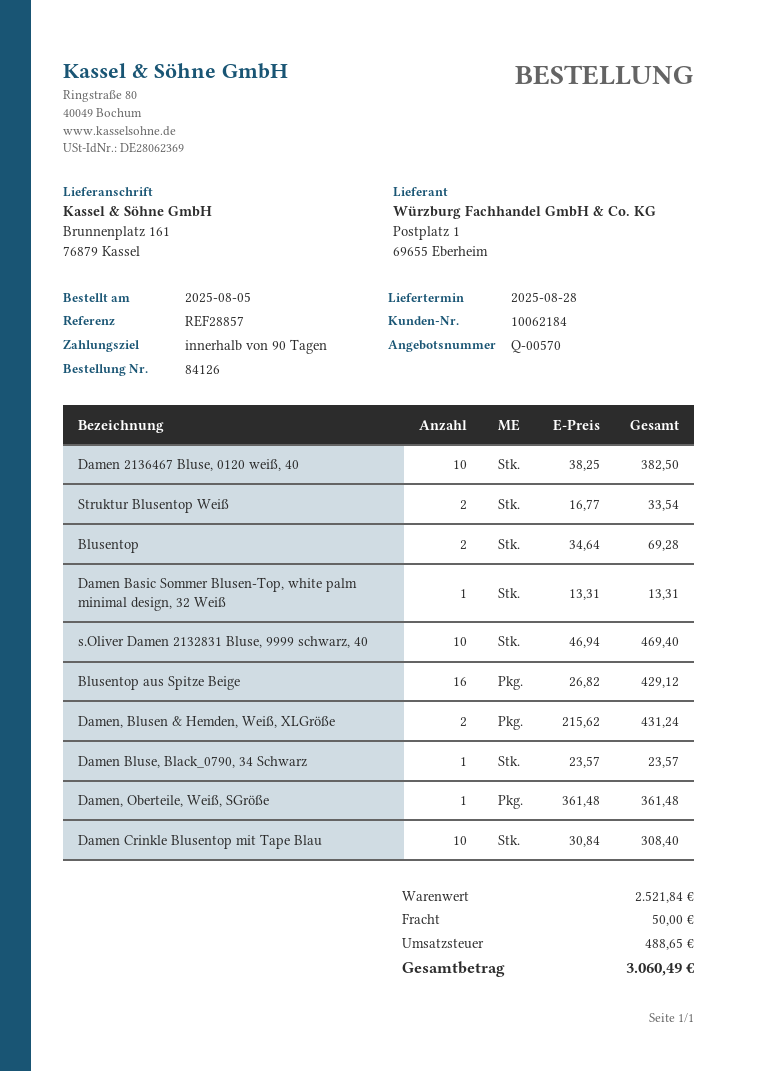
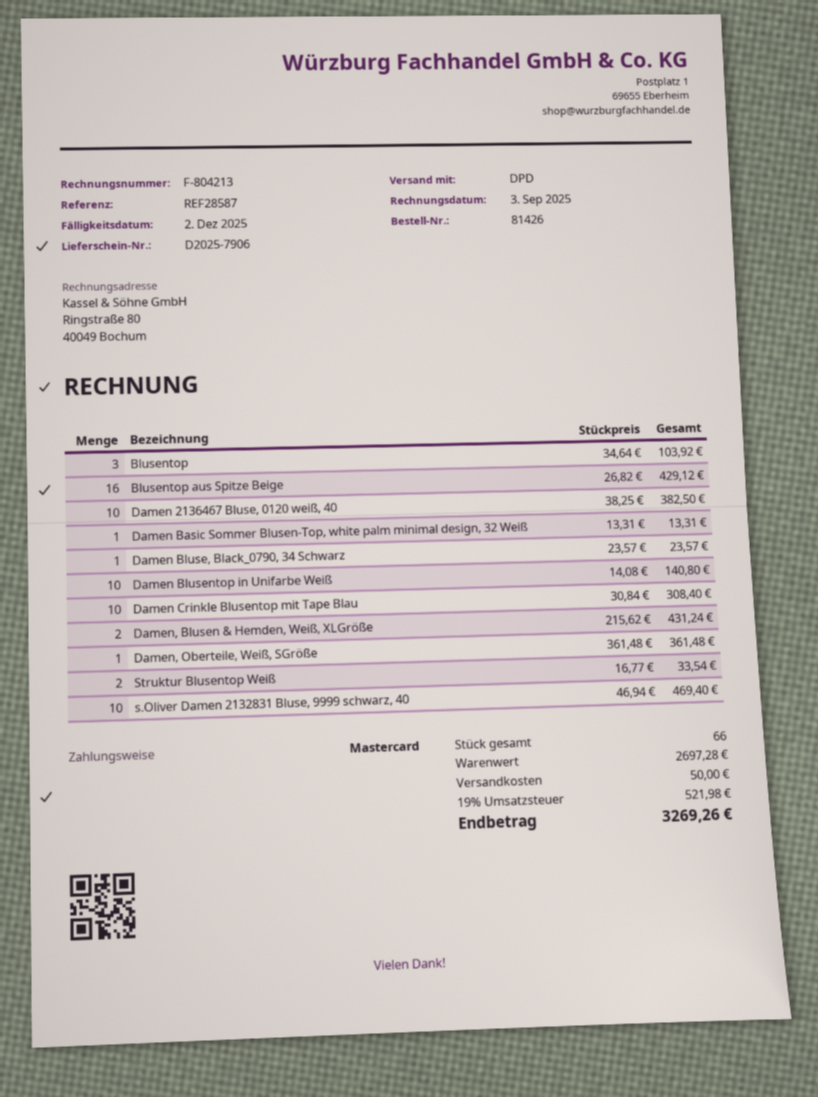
order number: 84126 -> 81426
reference: REF28857 -> REF28587
Blusentop: 2 x 34.64 = 69.28 -> 3 x 34.64 = 103.92
Damen Blusentop in Unifarbe Weiß: none -> 10 x 14.08 = 140.80
subtotal: 2521.84 -> 2697.28
tax: 488.65 -> 521.98
total: 3060.49 -> 3269.26

